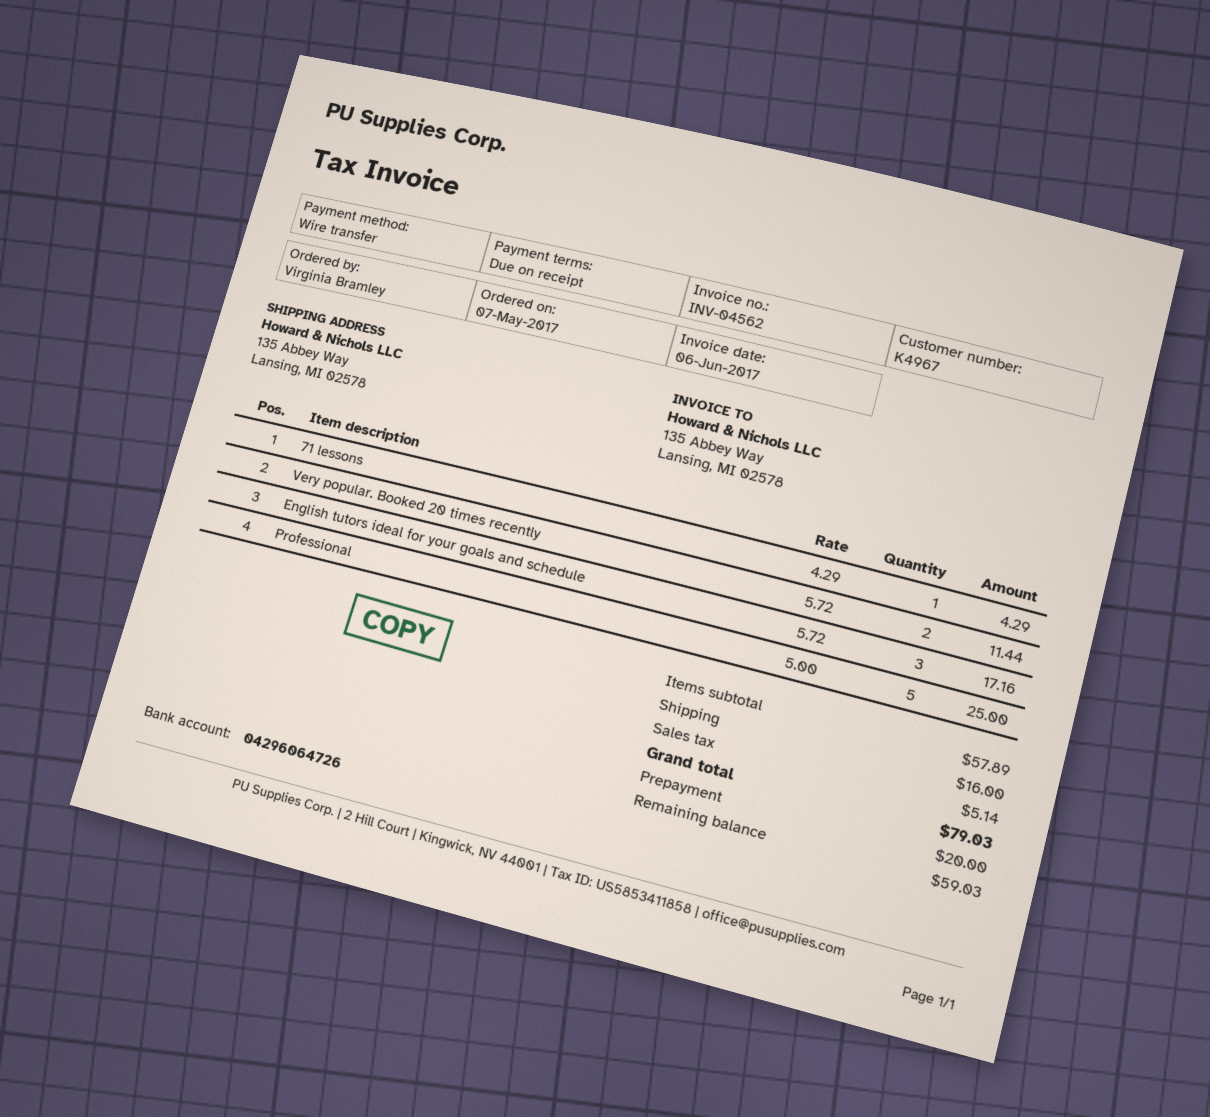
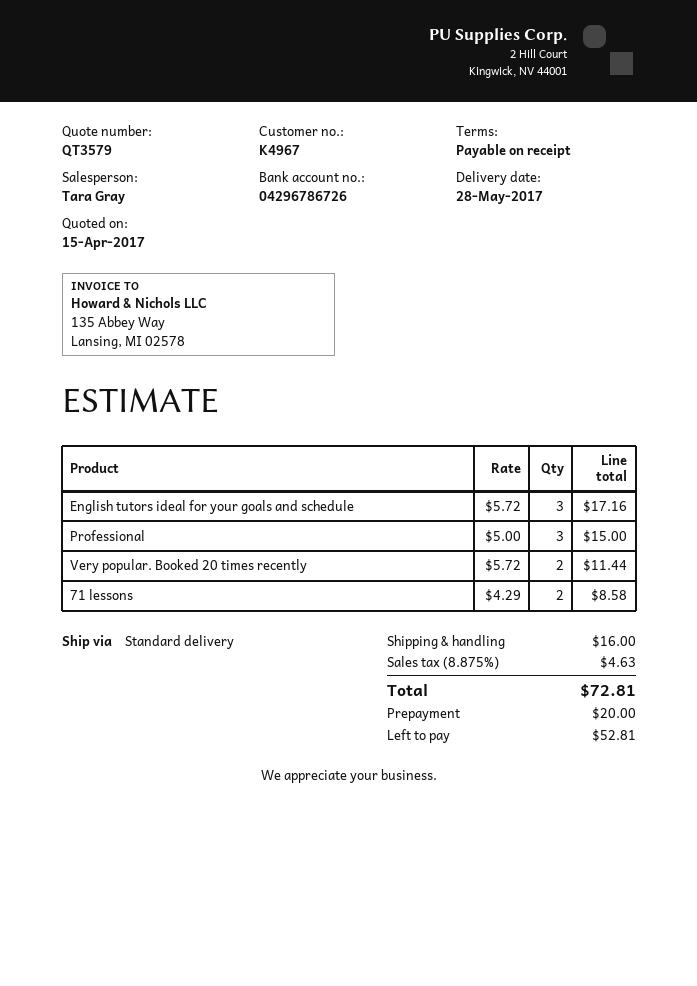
bank account: 04296064726 -> 04296786726
71 lessons: 1 x 4.29 = 4.29 -> 2 x 4.29 = 8.58
Professional: 5 x 5.00 = 25.00 -> 3 x 5.00 = 15.00
tax: 5.14 -> 4.63
total: 79.03 -> 72.81
balance: 59.03 -> 52.81

